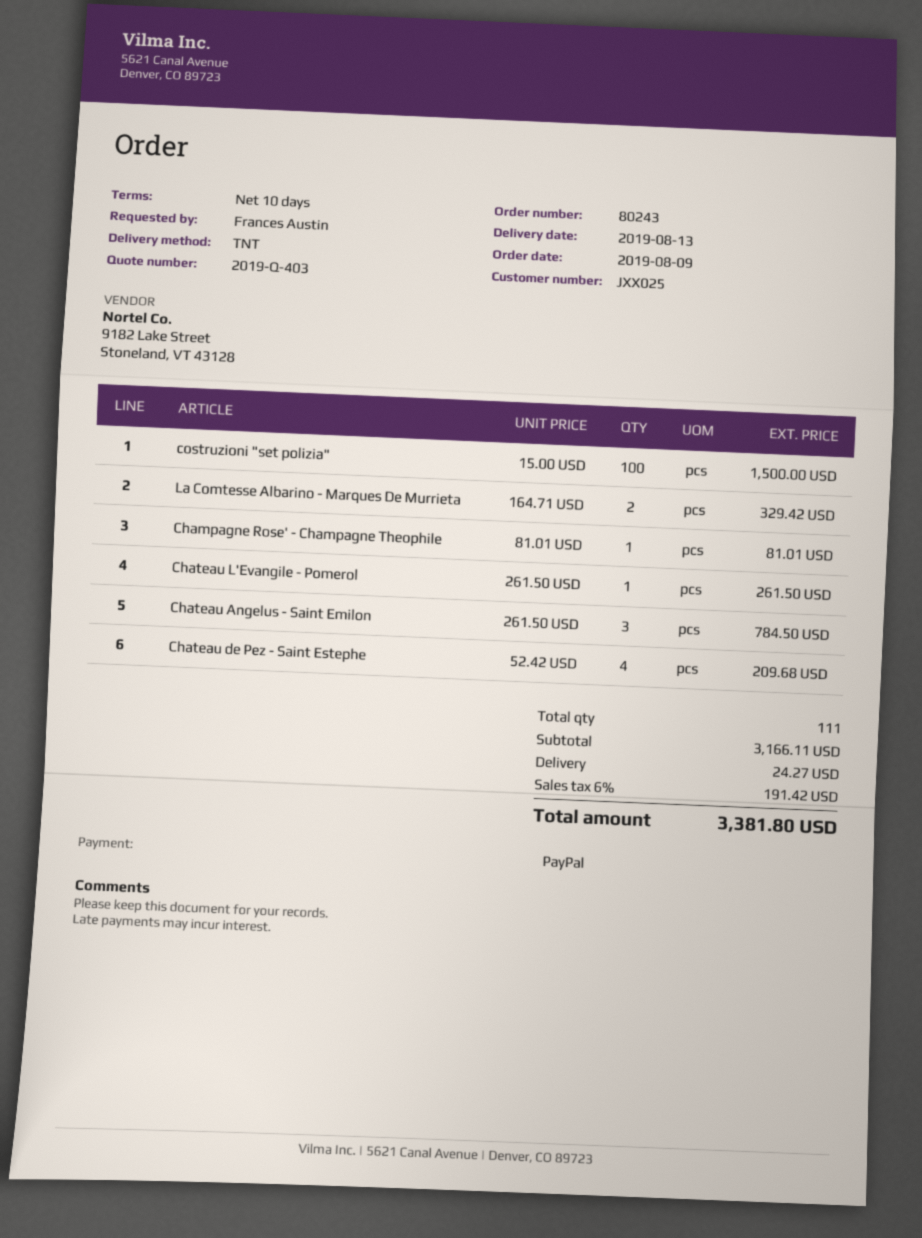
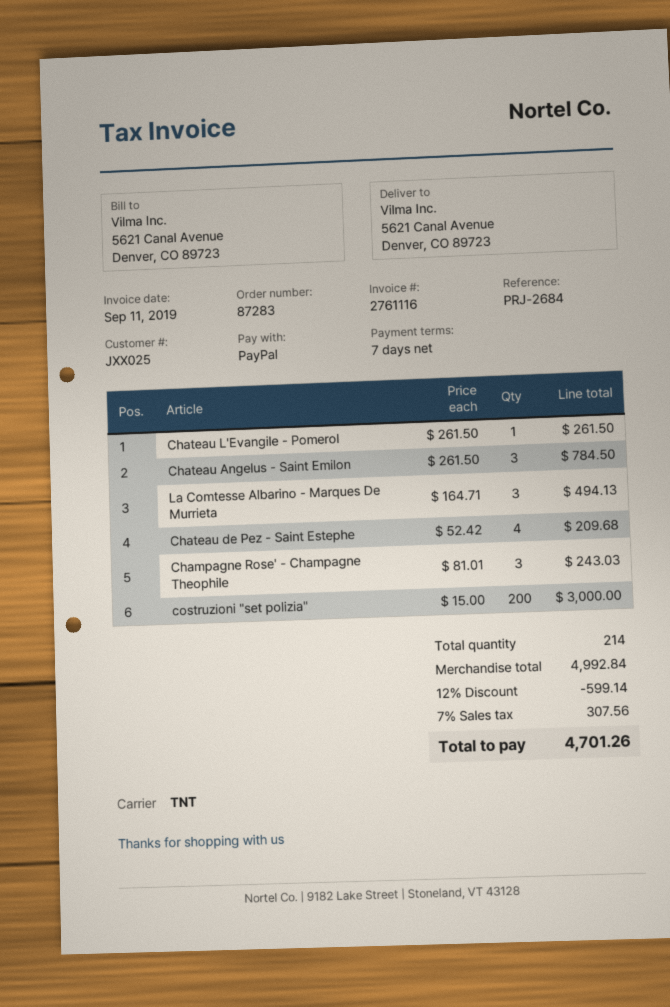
order number: 80243 -> 87283
payment terms: 10 days -> 7 days
costruzioni "set polizia": 100 x 15.00 = 1500.00 -> 200 x 15.00 = 3000.00
La Comtesse Albarino - Marques De Murrieta: 2 x 164.71 = 329.42 -> 3 x 164.71 = 494.13
Champagne Rose' - Champagne Theophile: 1 x 81.01 = 81.01 -> 3 x 81.01 = 243.03
total quantity: 111 -> 214
subtotal: 3166.11 -> 4992.84
discount: none -> 12% = 599.14
shipping: 24.27 -> none
tax: 6% = 191.42 -> 7% = 307.56
total: 3381.80 -> 4701.26

